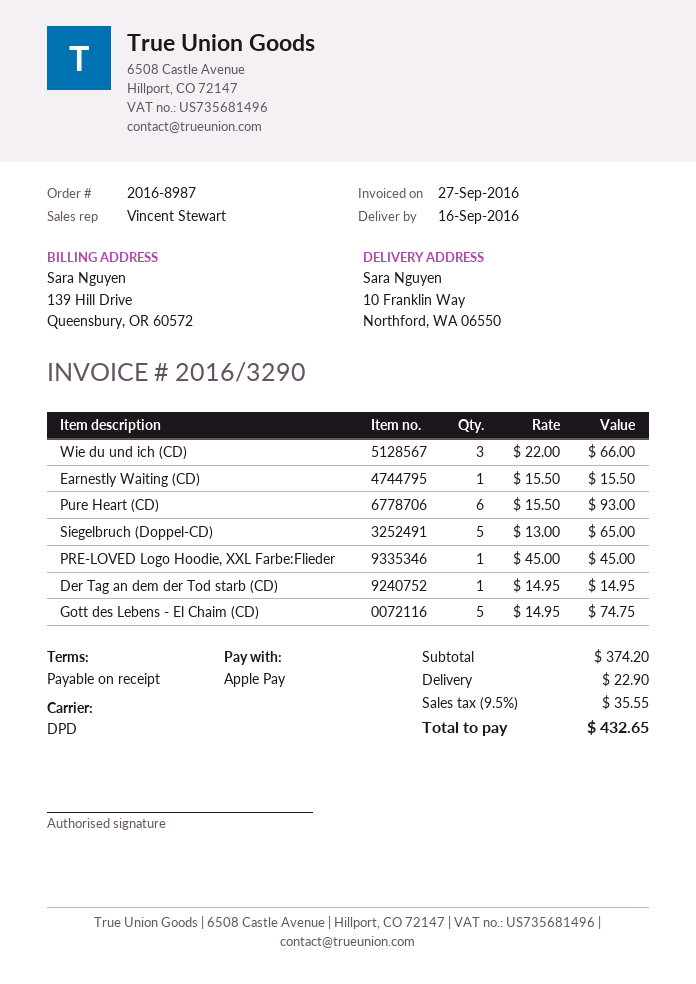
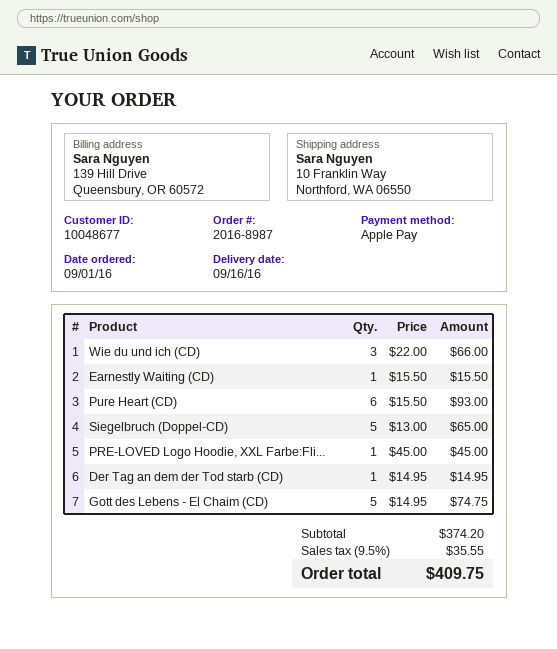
shipping: 22.90 -> none
total: 432.65 -> 409.75

